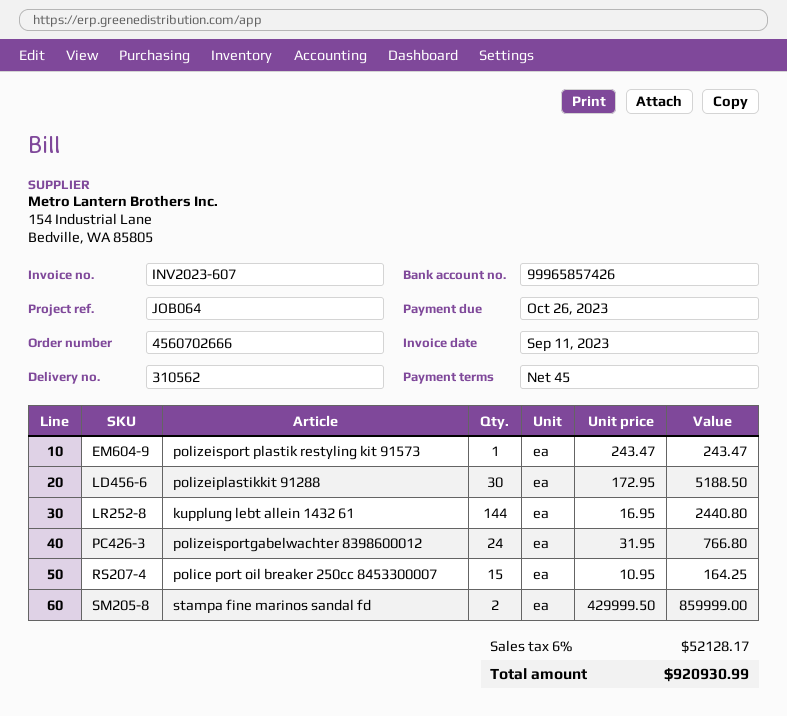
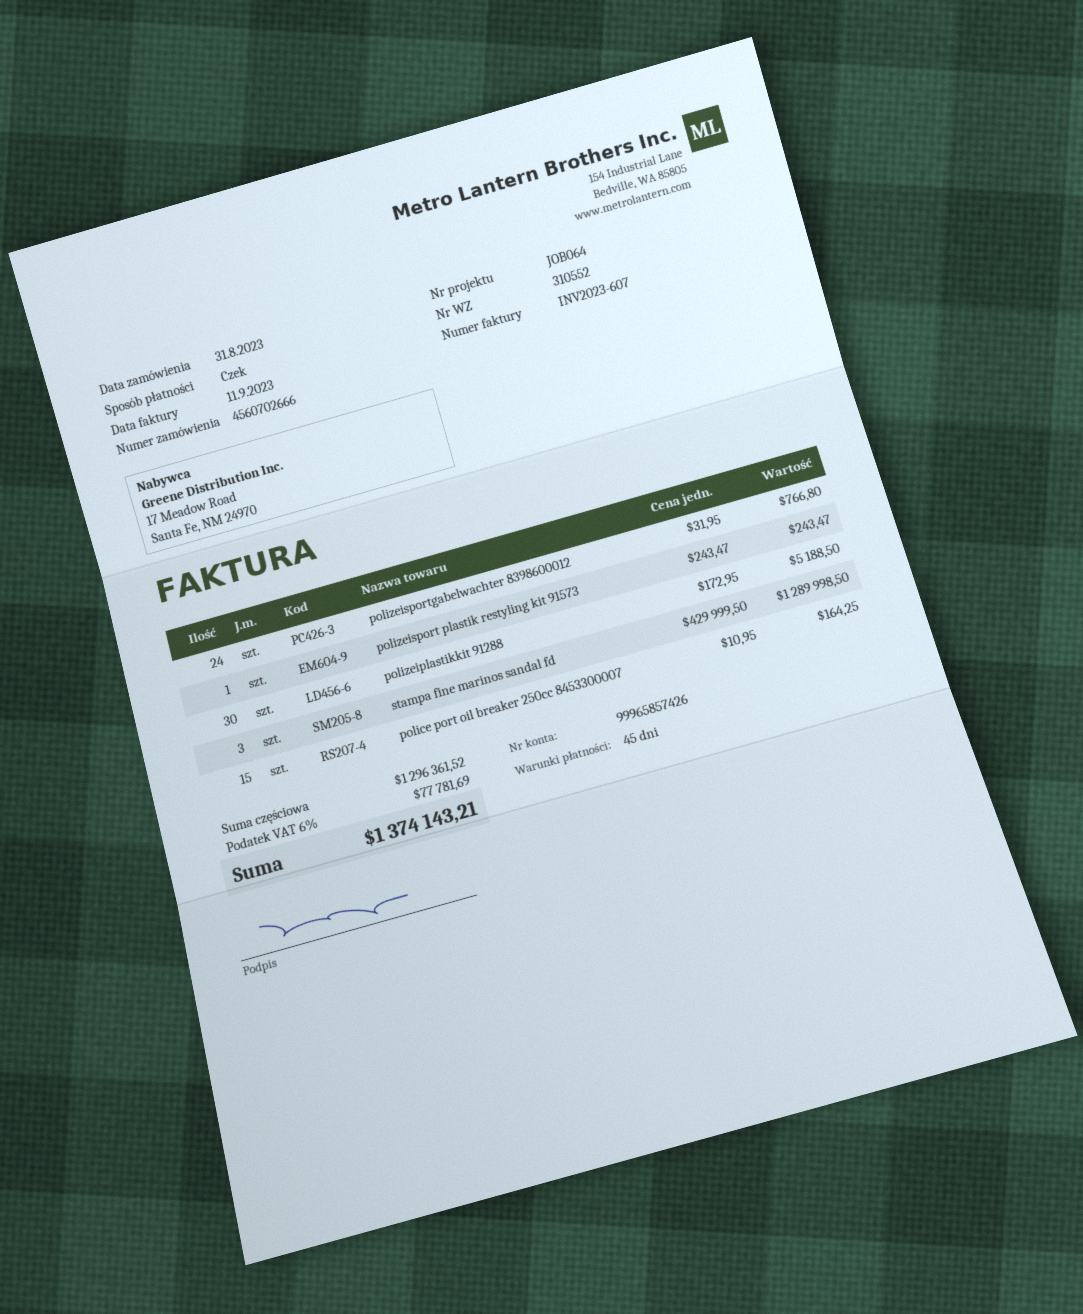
delivery note number: 310562 -> 310552
kupplung lebt allein 1432 61: 144 x 16.95 = 2440.80 -> none
stampa fine marinos sandal fd: 2 x 429999.50 = 859999.00 -> 3 x 429999.50 = 1289998.50
tax: 6% = 52128.17 -> 6% = 77781.69
total: 920930.99 -> 1374143.21

